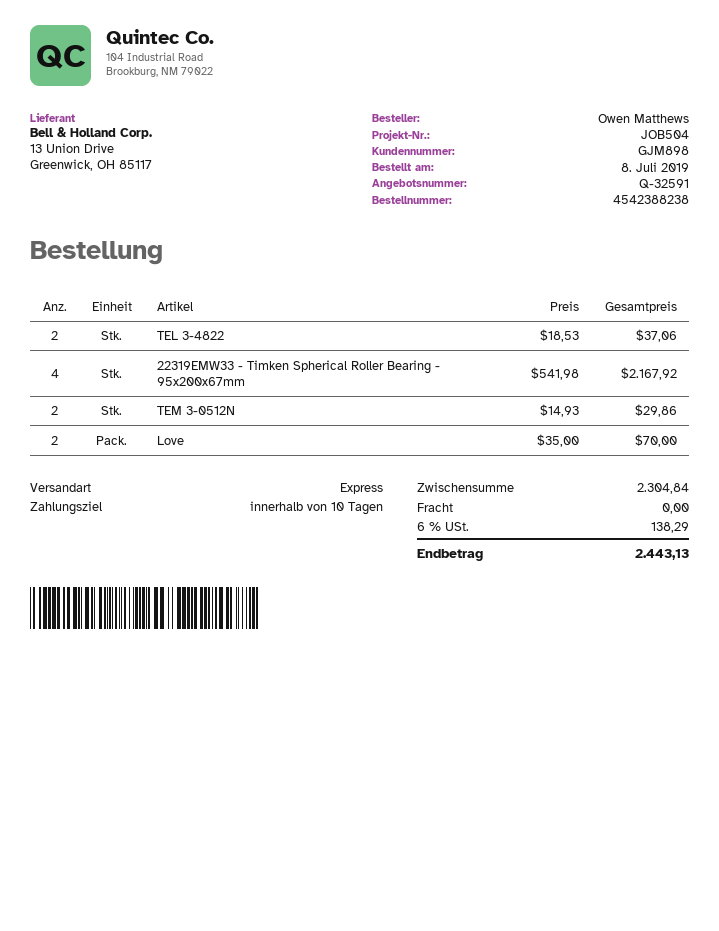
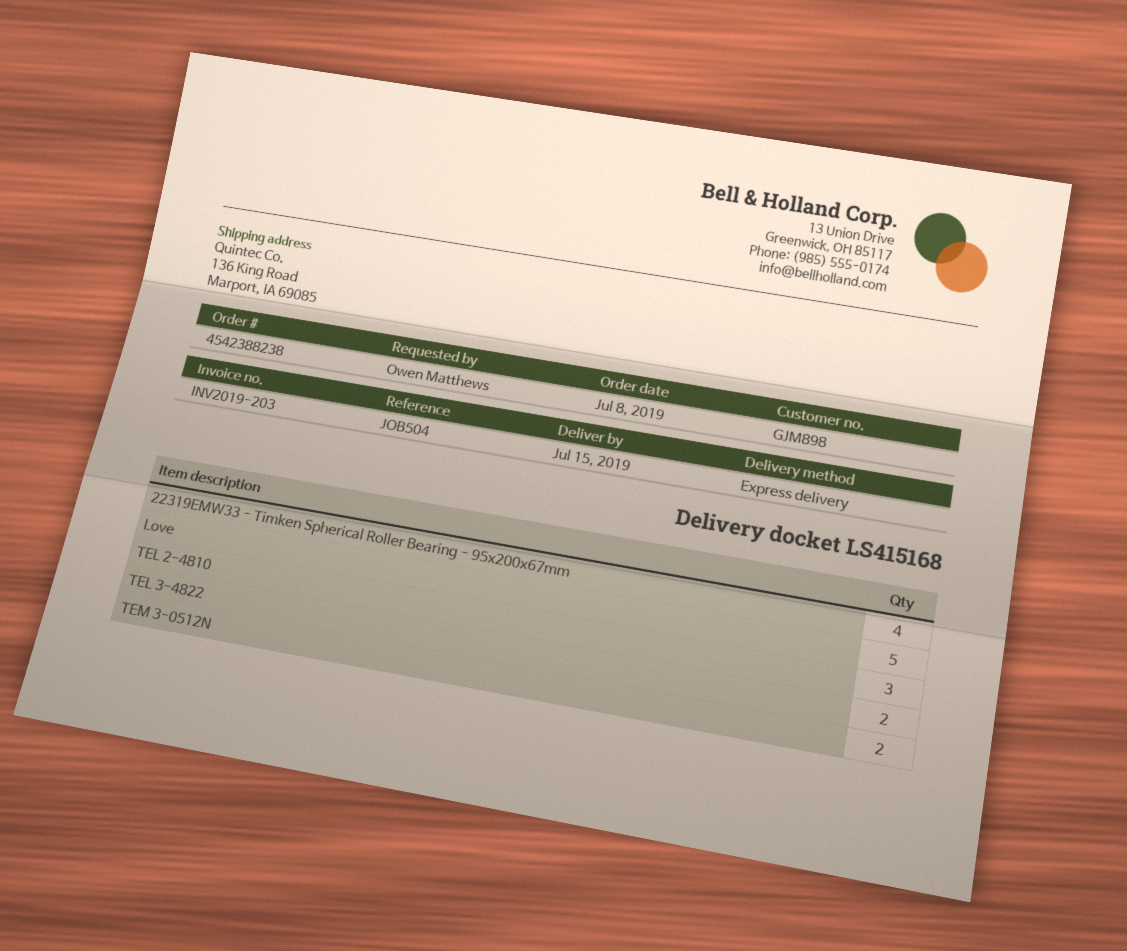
Love: 2 -> 5
TEL 2-4810: none -> 3

